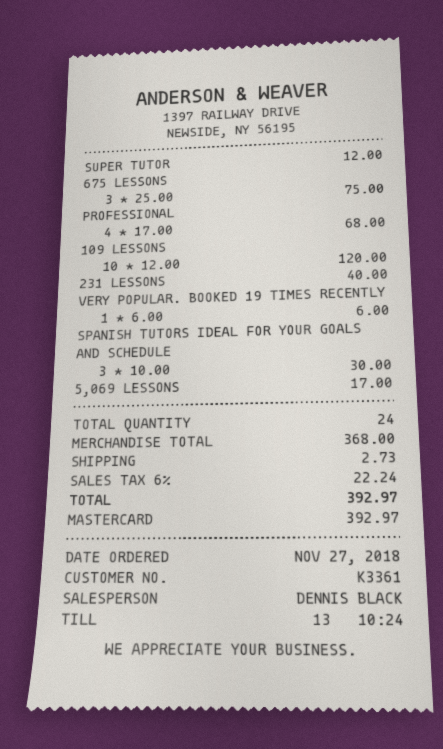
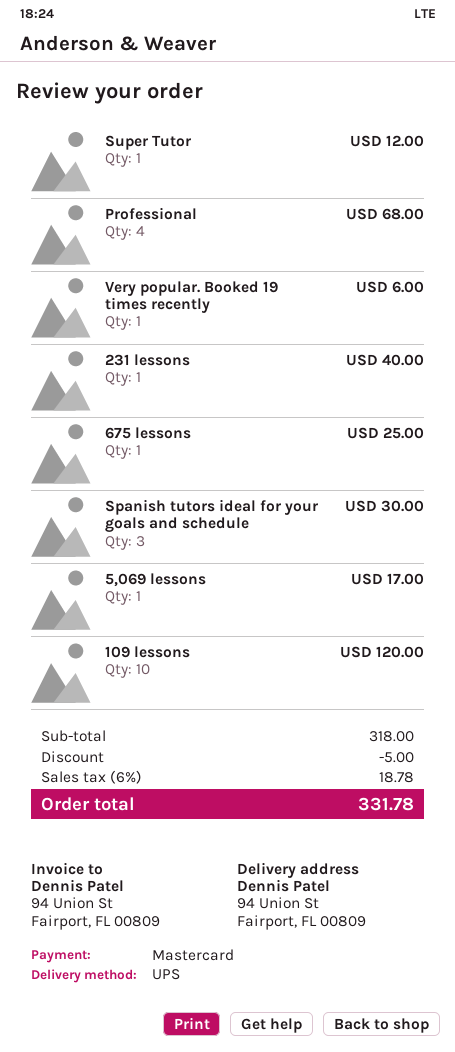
675 LESSONS: 3 for 75.00 -> 1 for 25.00
subtotal: 368.00 -> 318.00
discount: none -> 5.00
shipping: 2.73 -> none
tax: 6% = 22.24 -> 6% = 18.78
total: 392.97 -> 331.78

